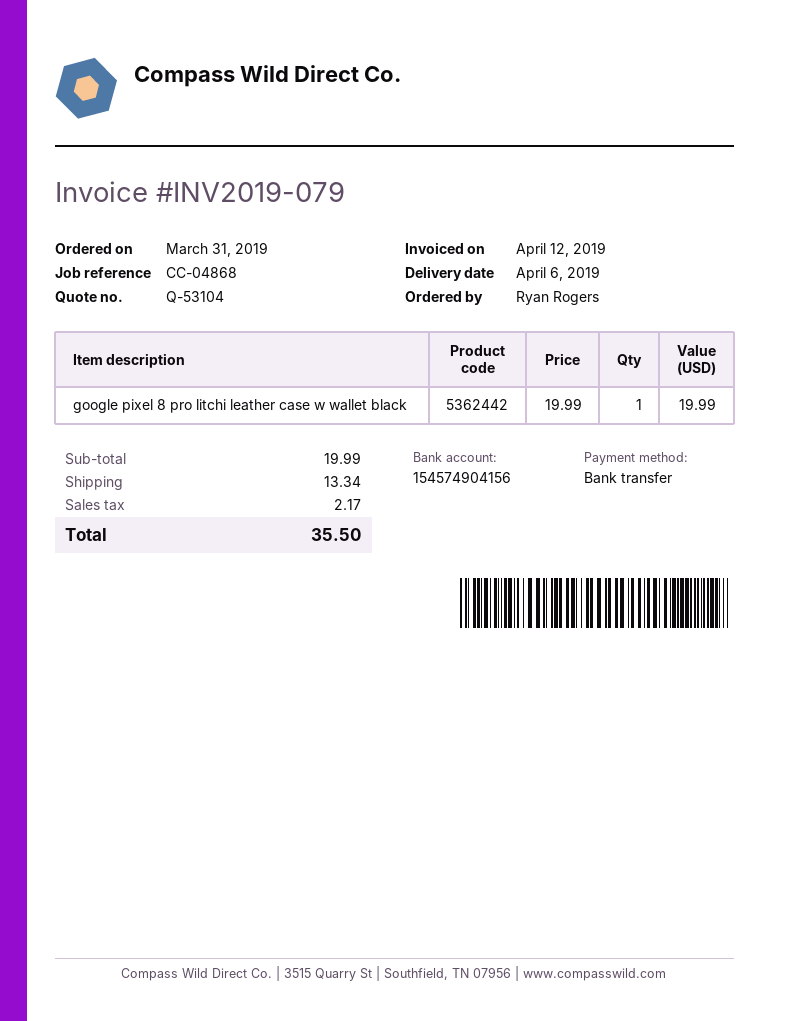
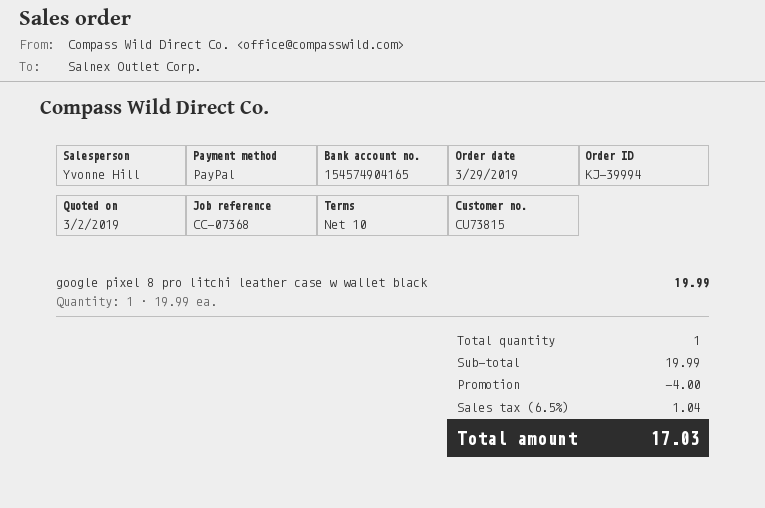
order date: 2019-03-31 -> 2019-03-29
reference: CC-04868 -> CC-07368
payment method: bank transfer -> PayPal
bank account: 154574904156 -> 154574904165
discount: none -> 4.00
shipping: 13.34 -> none
tax: 2.17 -> 1.04
total: 35.50 -> 17.03

